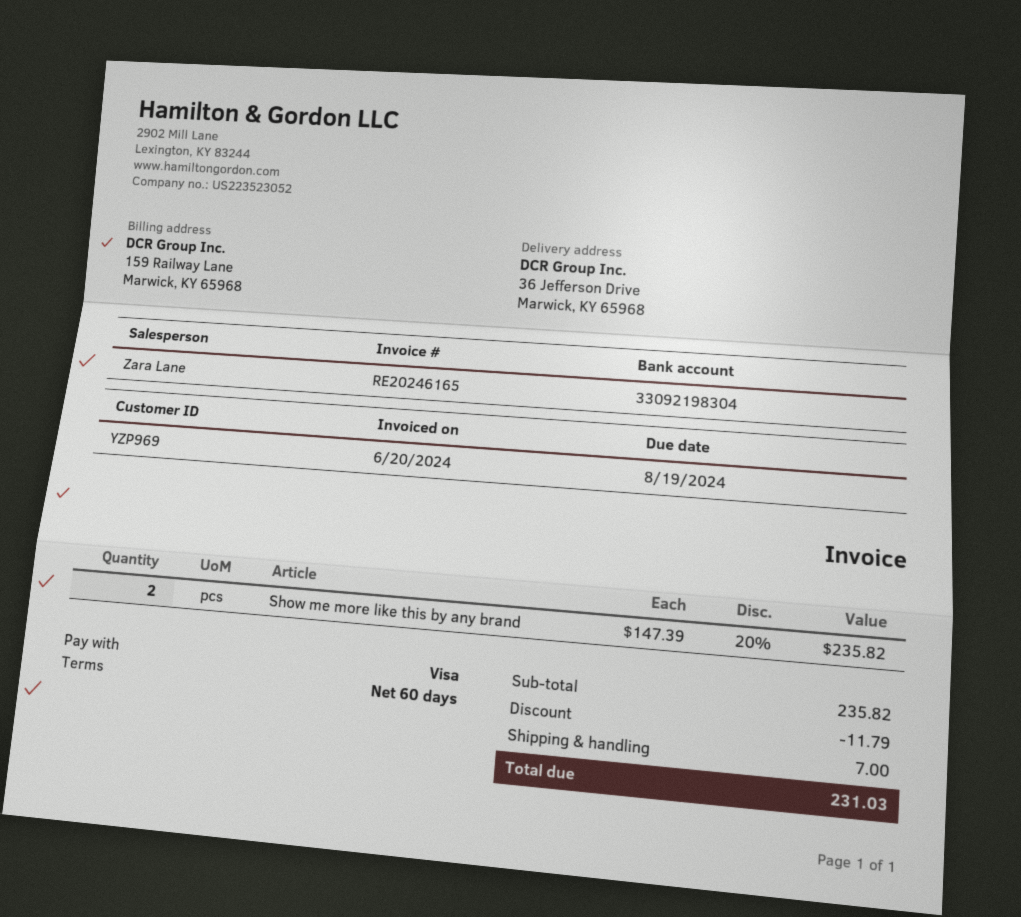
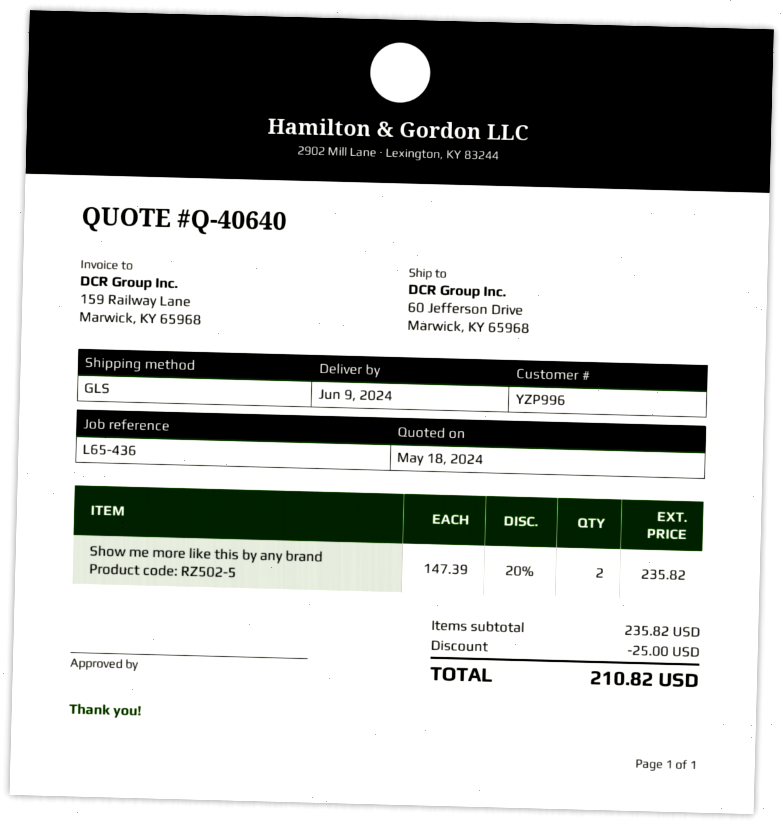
customer number: YZP969 -> YZP996
ship to: 36 Jefferson Drive, Marwick, KY 65968 -> 60 Jefferson Drive, Marwick, KY 65968
discount: 11.79 -> 25.00
shipping: 7.00 -> none
total: 231.03 -> 210.82

